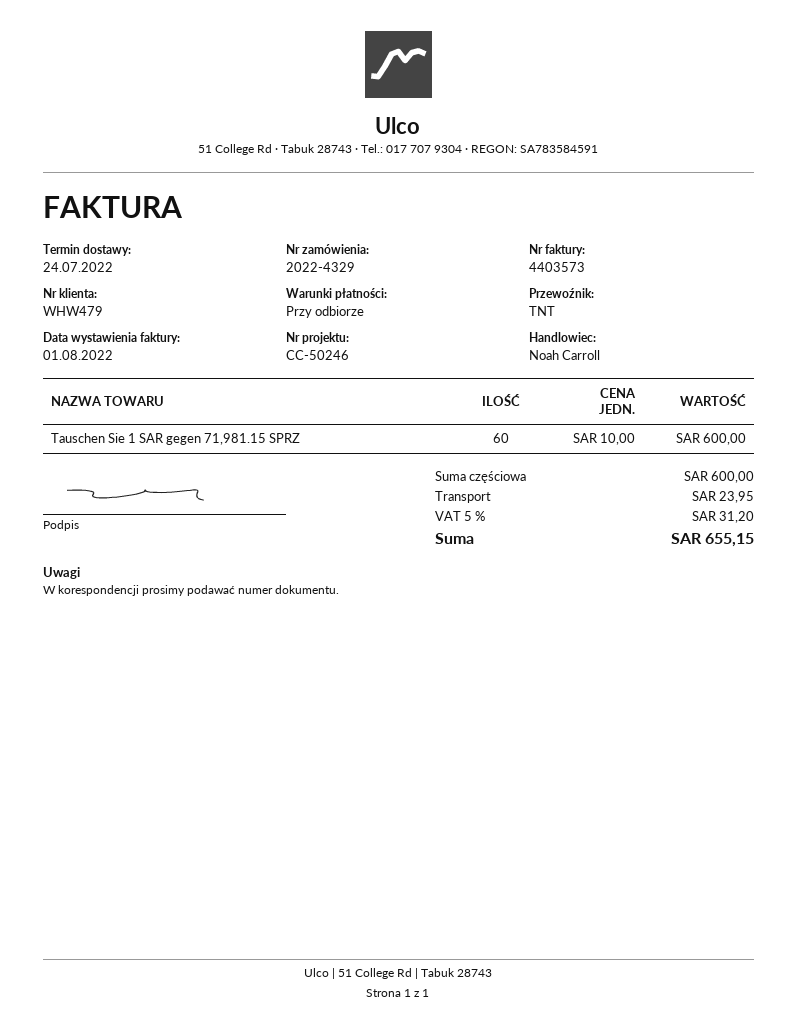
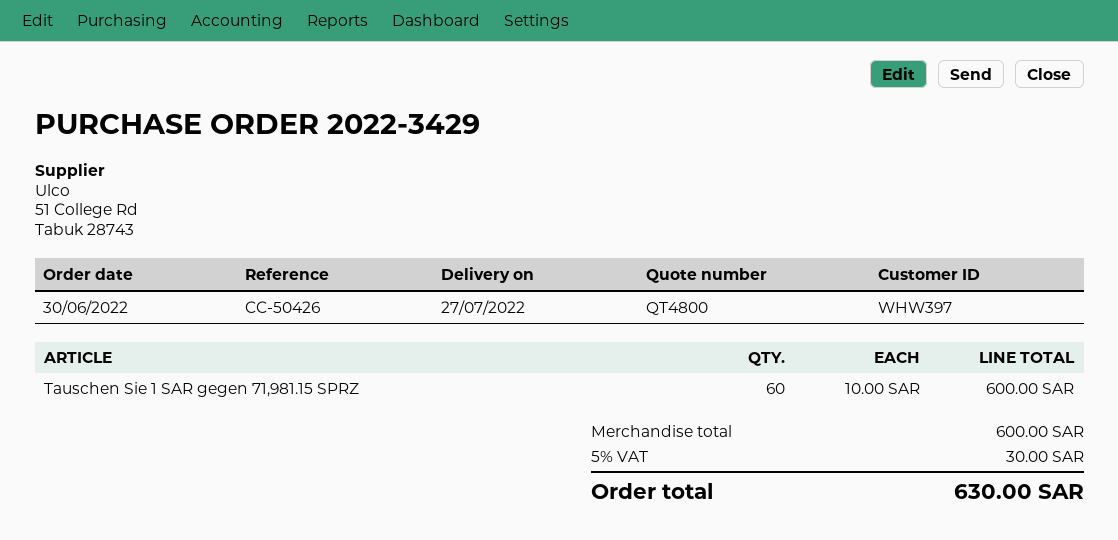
order number: 2022-4329 -> 2022-3429
delivery date: 2022-07-24 -> 2022-07-27
customer number: WHW479 -> WHW397
reference: CC-50246 -> CC-50426
shipping: 23.95 -> none
tax: 5% = 31.20 -> 5% = 30.00
total: 655.15 -> 630.00

